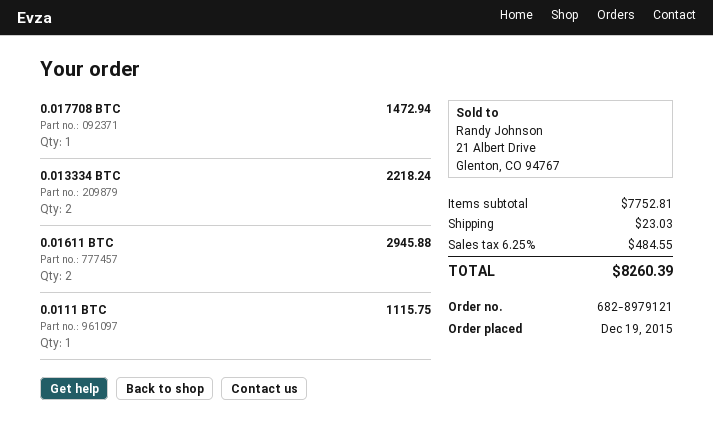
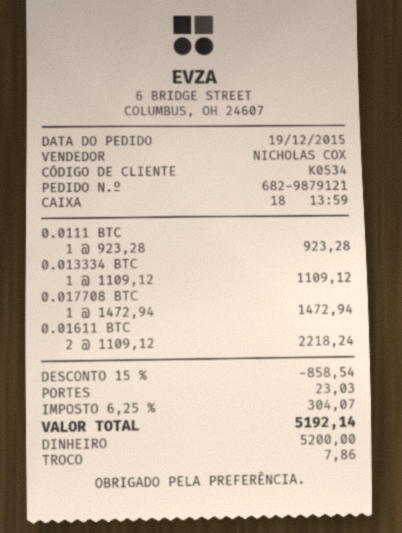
order number: 682-8979121 -> 682-9879121
0.013334 BTC: 2 for 2218.24 -> 1 for 1109.12
0.01611 BTC: 2 for 2945.88 -> 2 for 2218.24
0.0111 BTC: 1 for 1115.75 -> 1 for 923.28
discount: none -> 15% = 858.54
tax: 6.25% = 484.55 -> 6.25% = 304.07
total: 8260.39 -> 5192.14

